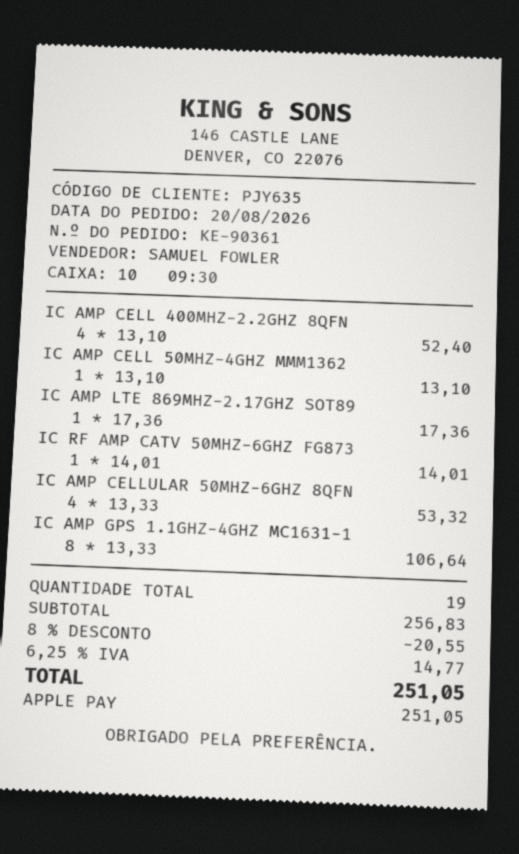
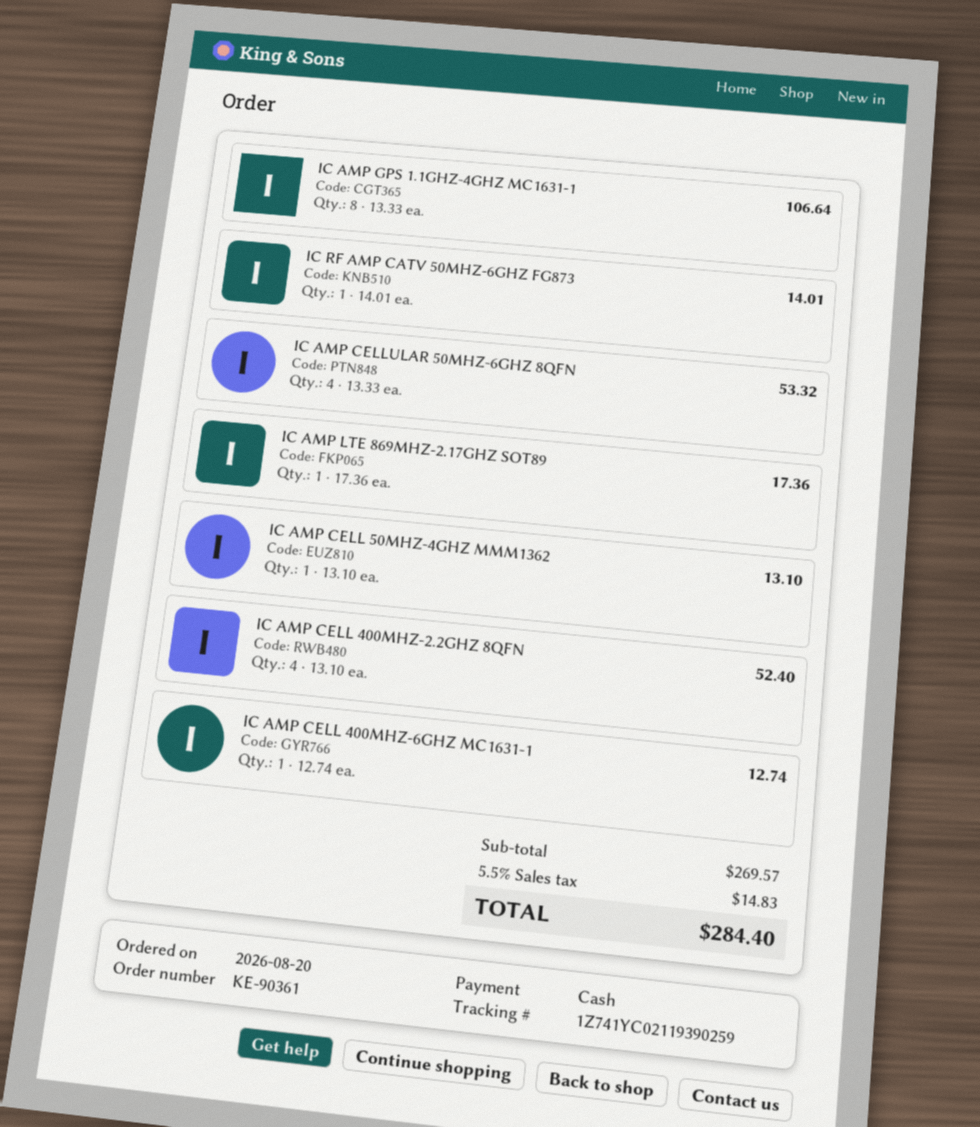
payment method: Apple Pay -> cash
IC AMP CELL 400MHZ-6GHZ MC1631-1: none -> 1 x 12.74 = 12.74
subtotal: 256.83 -> 269.57
discount: 8% = 20.55 -> none
tax: 6.25% = 14.77 -> 5.5% = 14.83
total: 251.05 -> 284.40

